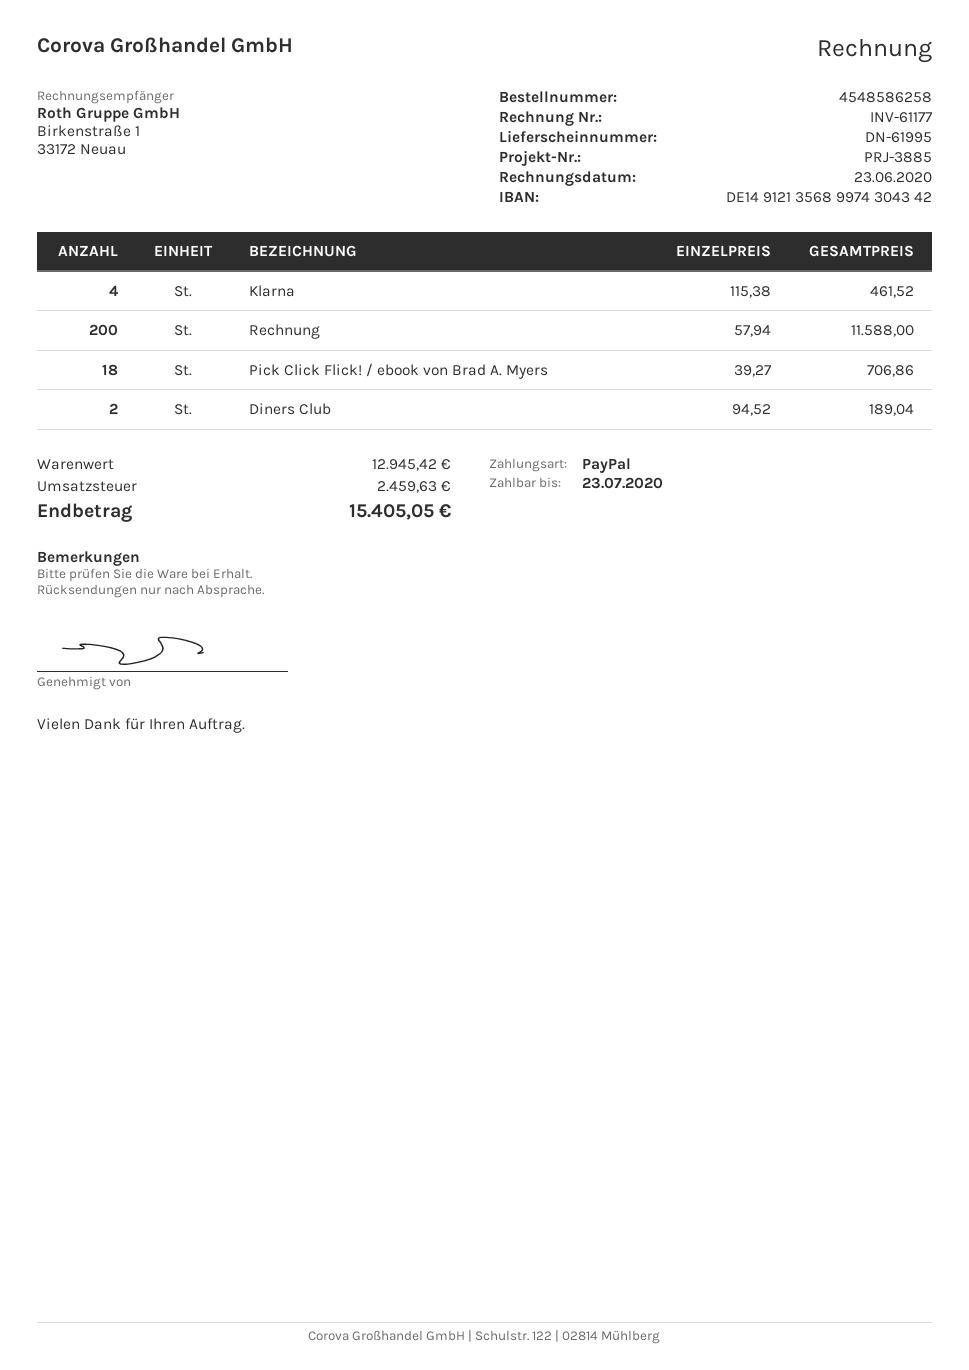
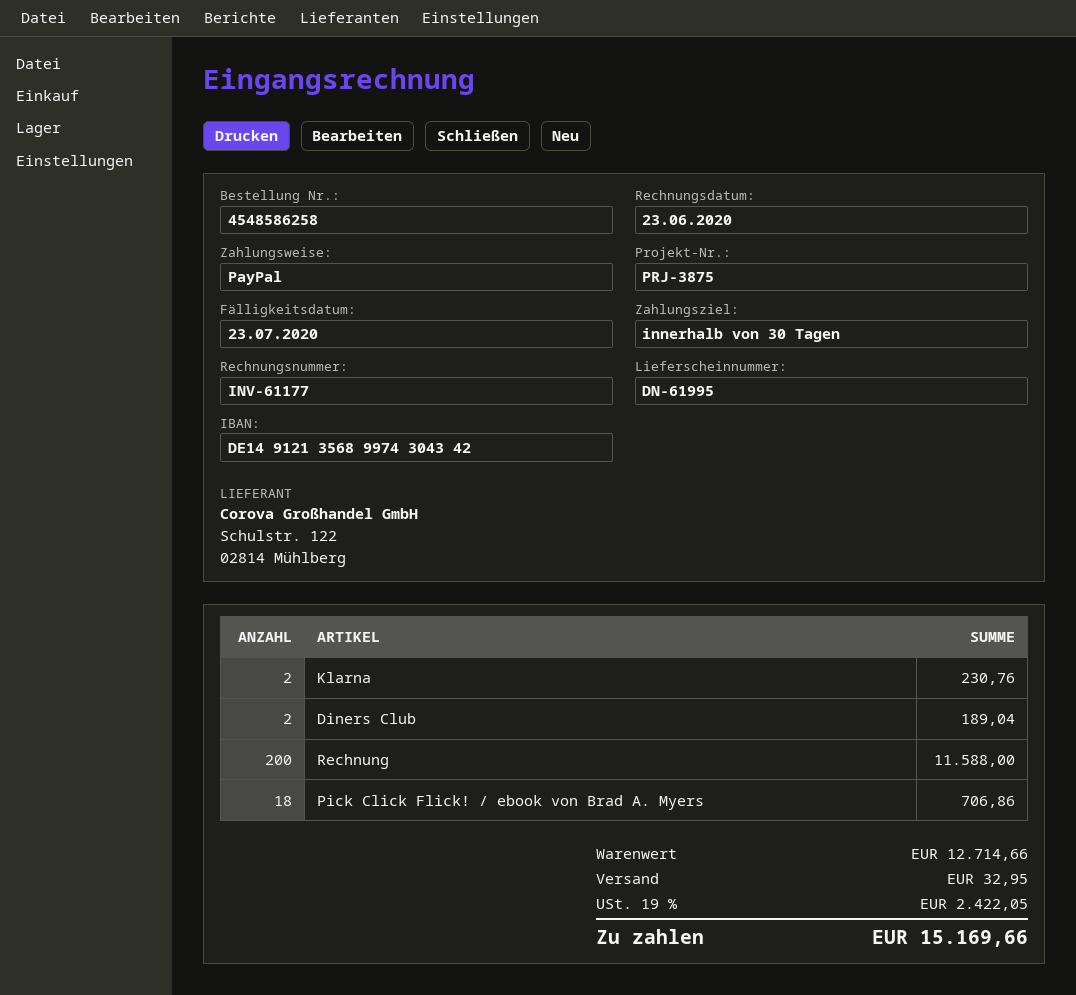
reference: PRJ-3885 -> PRJ-3875
Klarna: 4 for 461.52 -> 2 for 230.76
subtotal: 12945.42 -> 12714.66
shipping: none -> 32.95
tax: 2459.63 -> 2422.05
total: 15405.05 -> 15169.66

